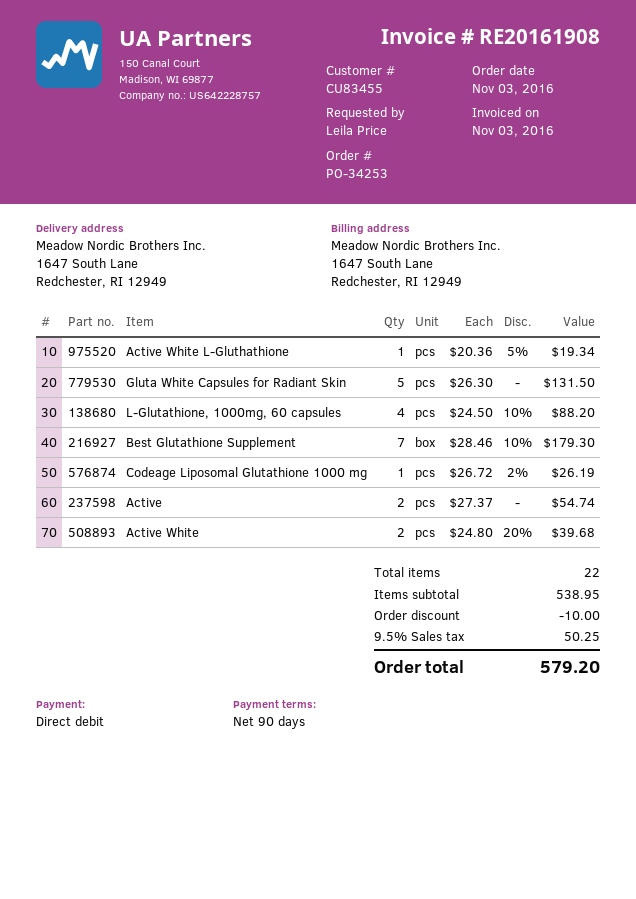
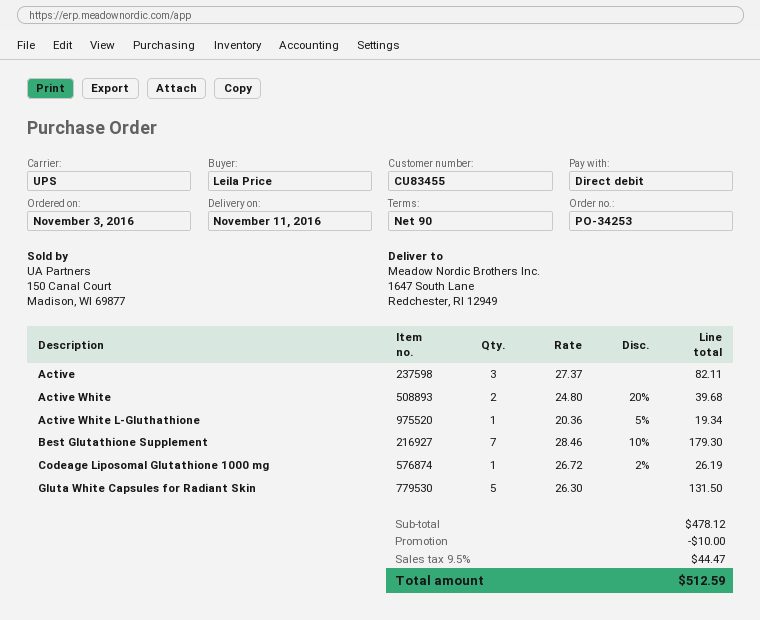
L-Glutathione, 1000mg, 60 capsules: 4 x 24.50 - 10% = 88.20 -> none
Active: 2 x 27.37 = 54.74 -> 3 x 27.37 = 82.11
subtotal: 538.95 -> 478.12
tax: 9.5% = 50.25 -> 9.5% = 44.47
total: 579.20 -> 512.59

